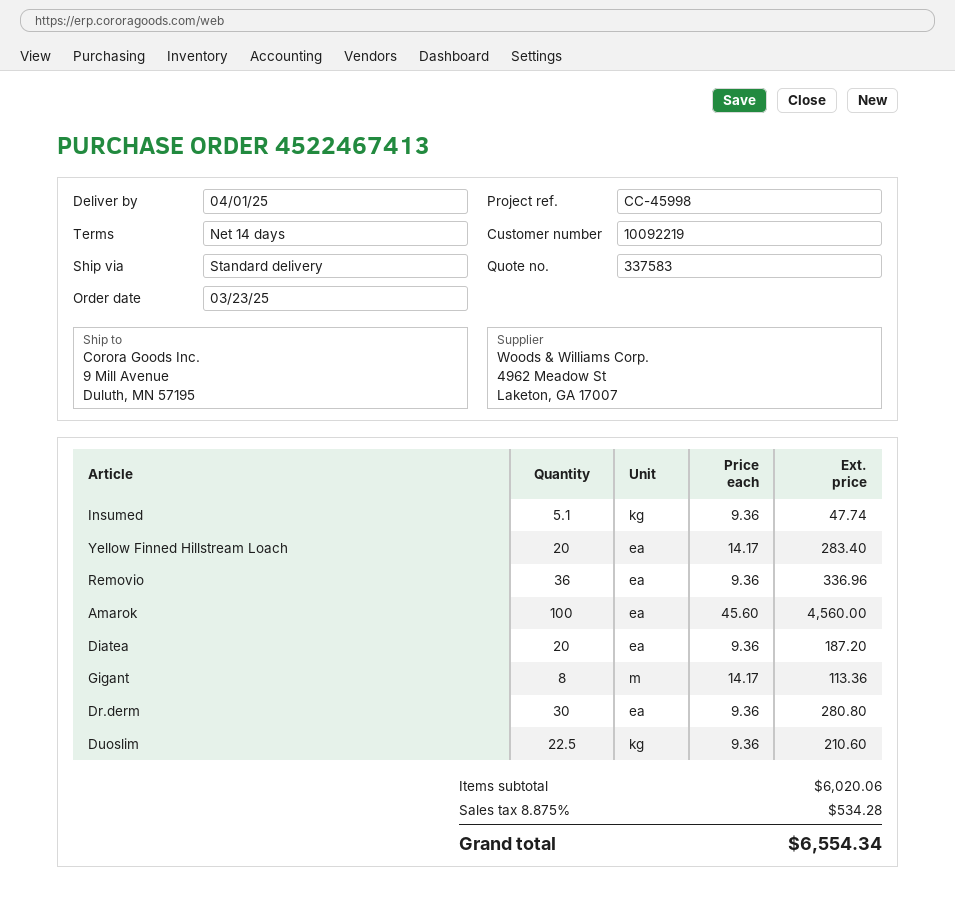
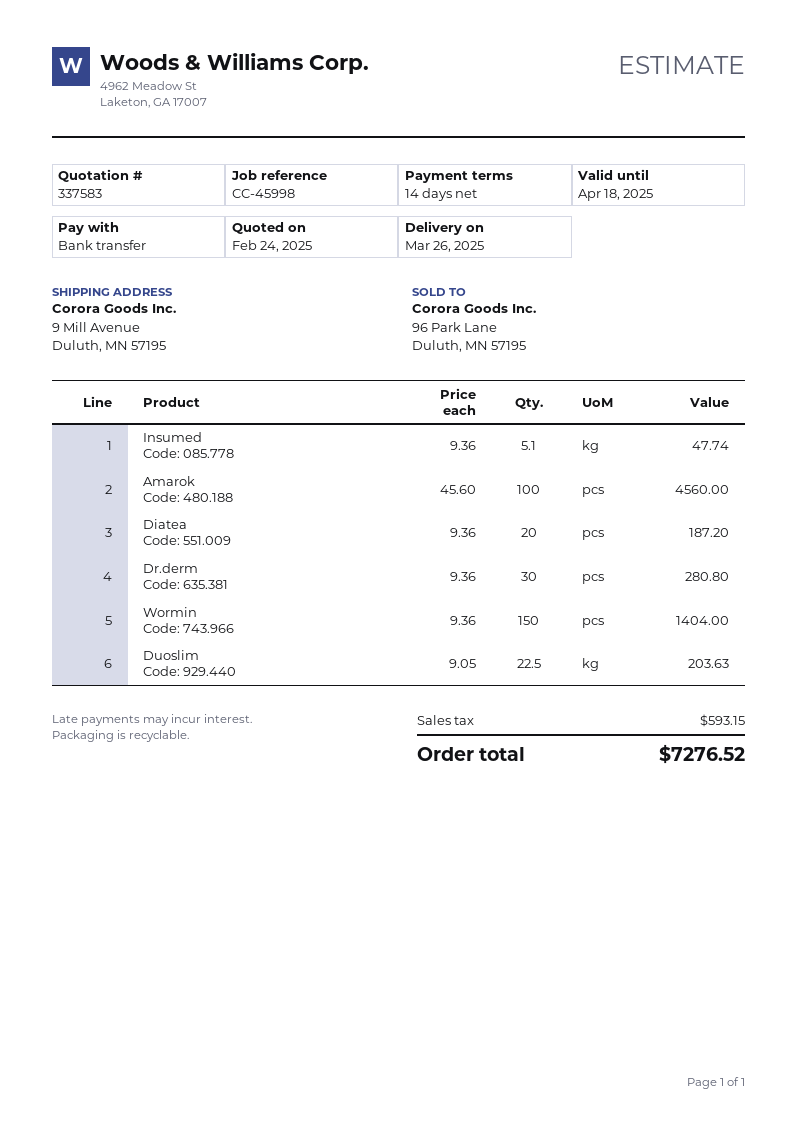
delivery date: 2025-04-01 -> 2025-03-26
Yellow Finned Hillstream Loach: 20 x 14.17 = 283.40 -> none
Removio: 36 x 9.36 = 336.96 -> none
Gigant: 8 x 14.17 = 113.36 -> none
Duoslim: 22.5 x 9.36 = 210.60 -> 22.5 x 9.05 = 203.63
Wormin: none -> 150 x 9.36 = 1404.00
tax: 534.28 -> 593.15
total: 6554.34 -> 7276.52

